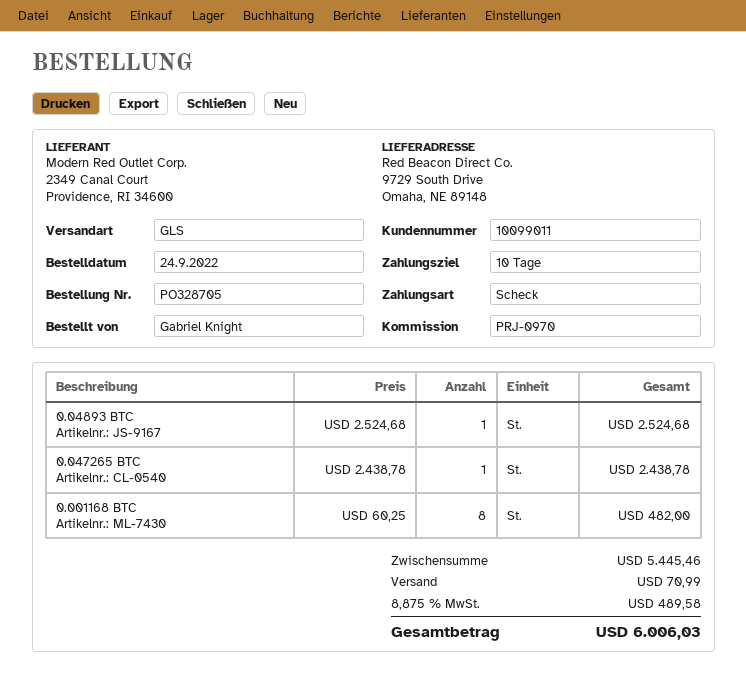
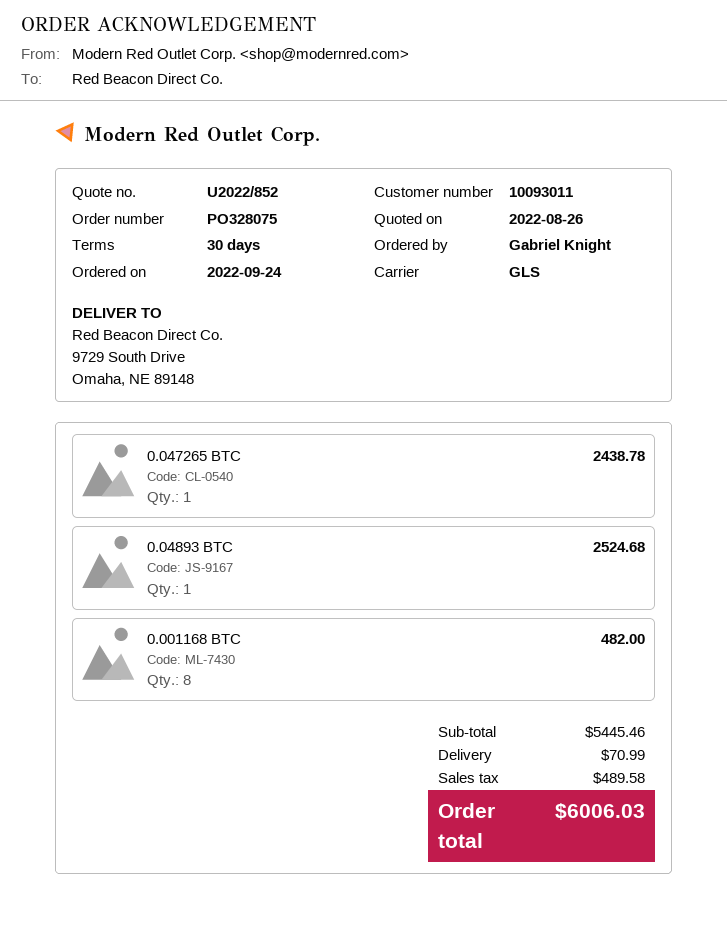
order number: PO328705 -> PO328075
payment terms: 10 days -> 30 days
customer number: 10099011 -> 10093011

